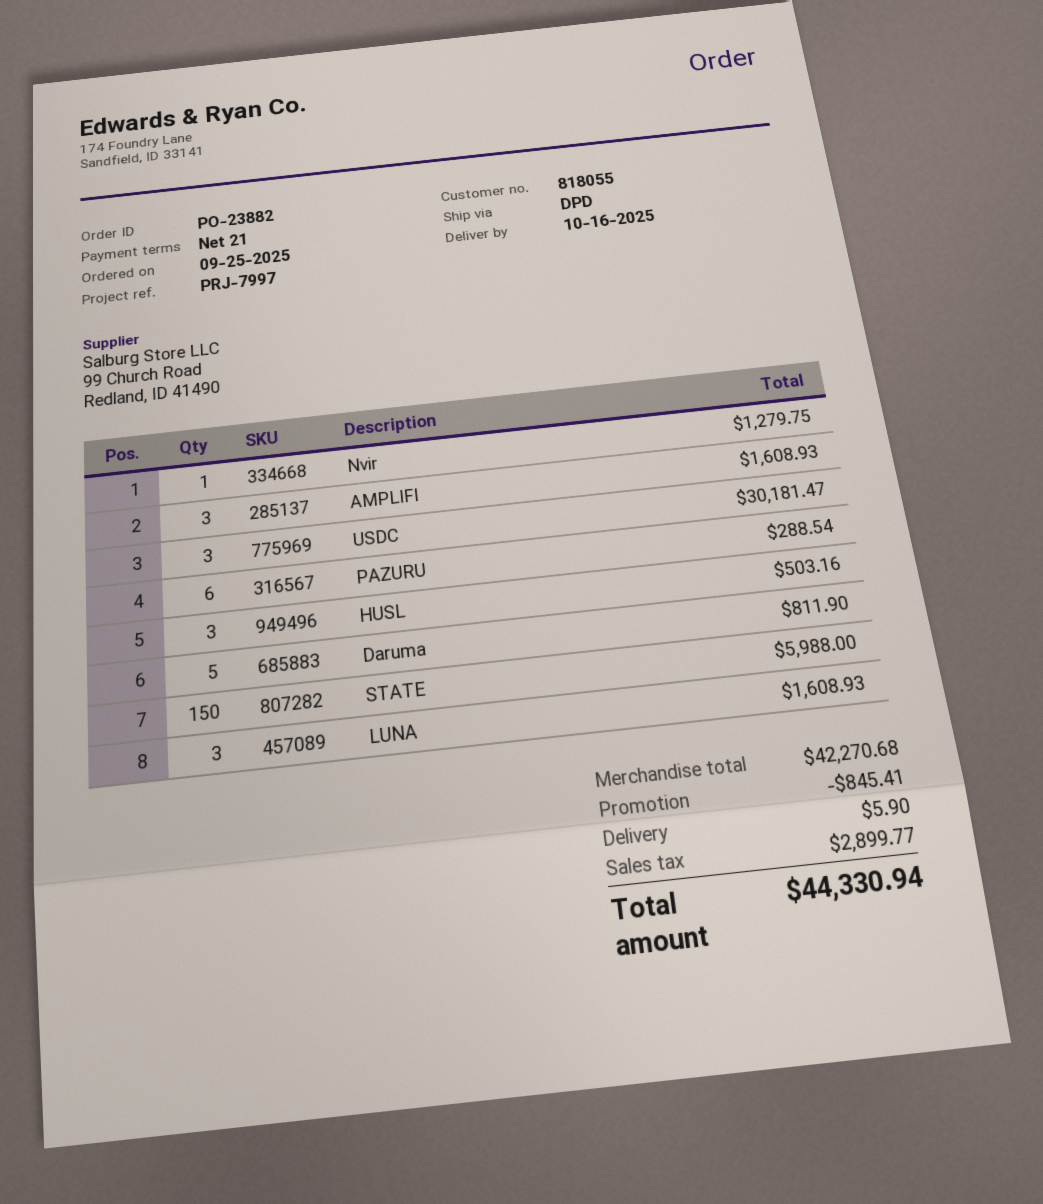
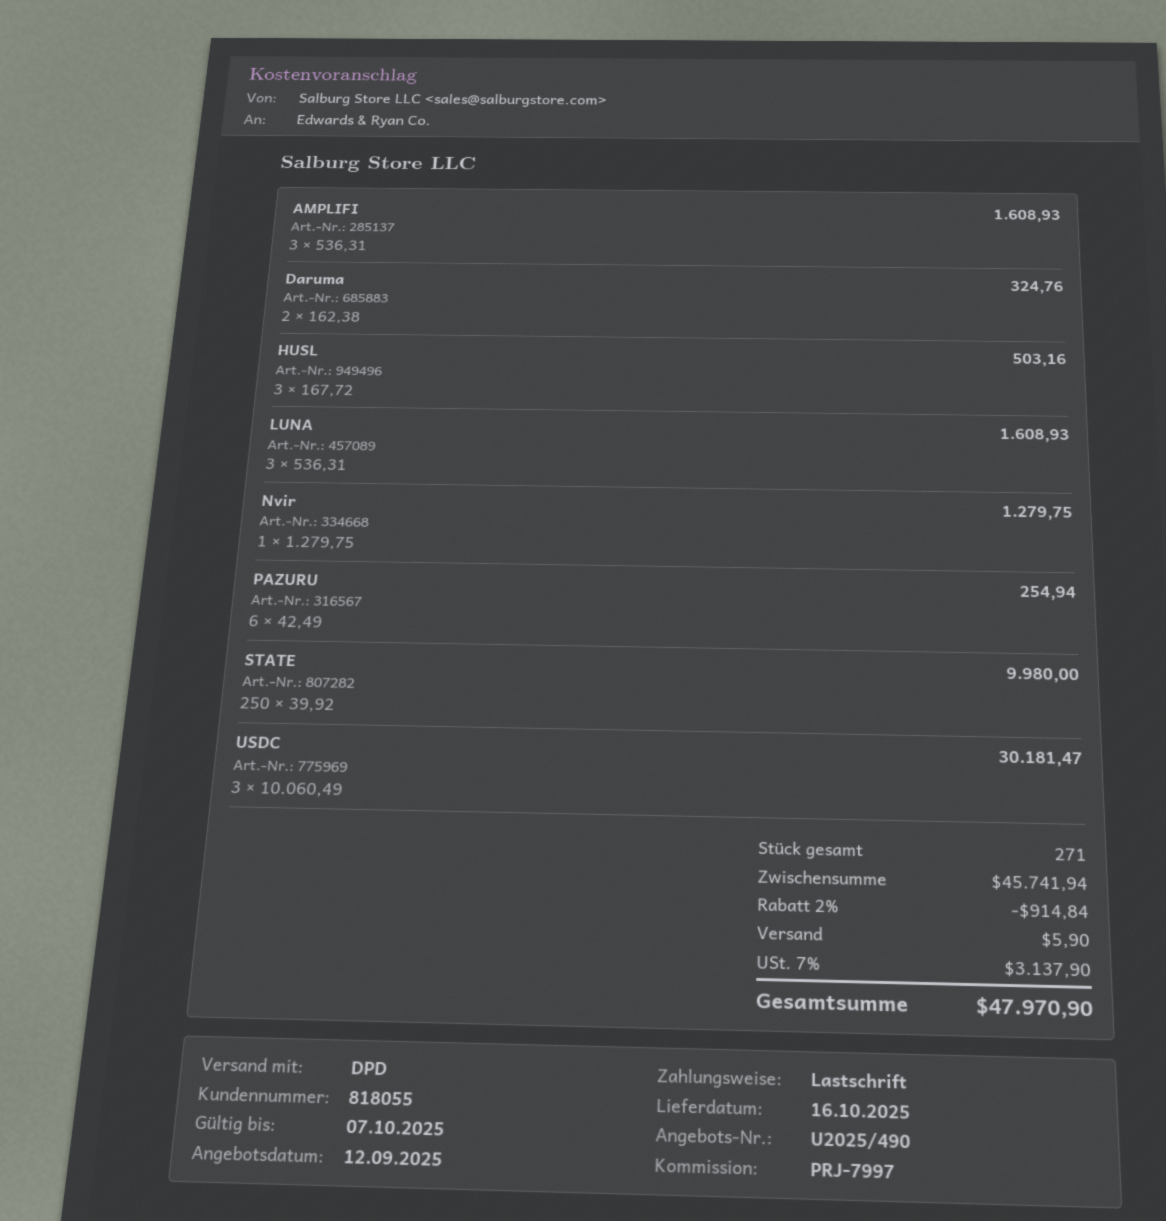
PAZURU: 6 for 288.54 -> 6 for 254.94
Daruma: 5 for 811.90 -> 2 for 324.76
STATE: 150 for 5988.00 -> 250 for 9980.00
subtotal: 42270.68 -> 45741.94
discount: 845.41 -> 914.84
tax: 2899.77 -> 3137.90
total: 44330.94 -> 47970.90

